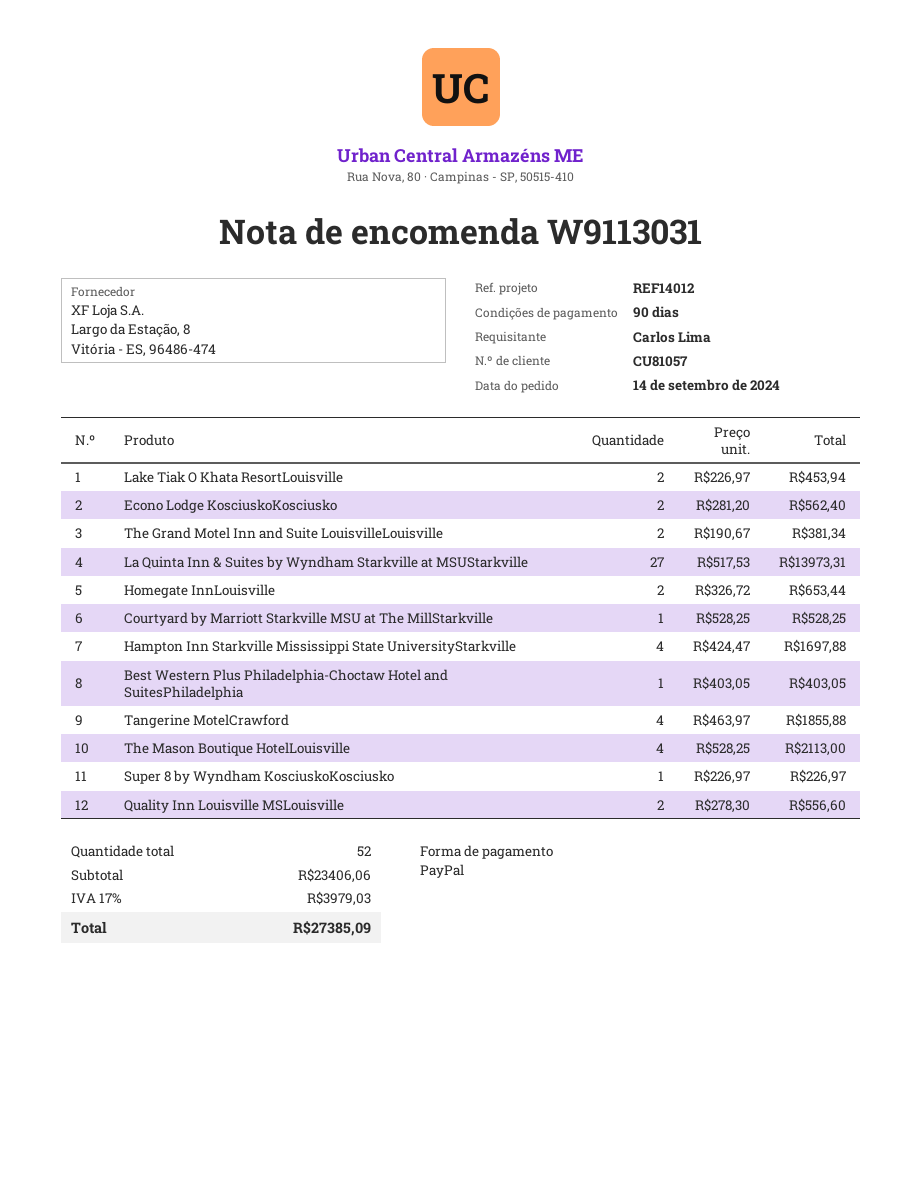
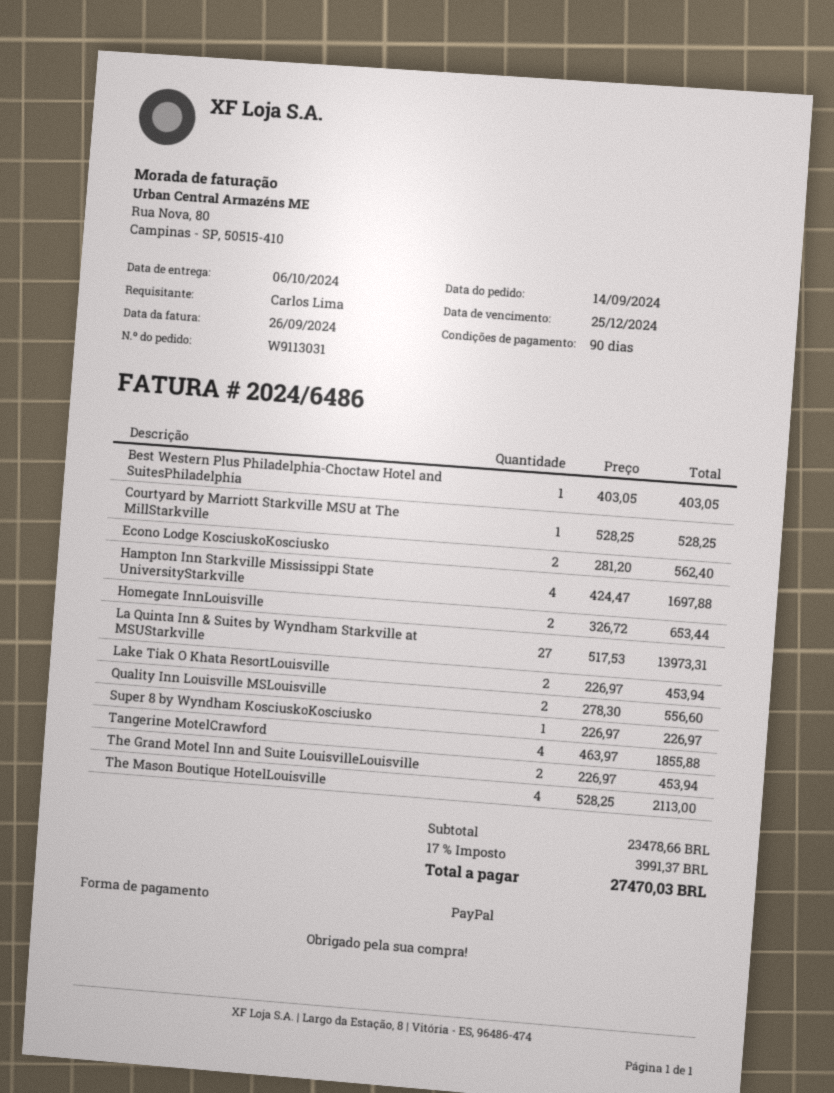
The Grand Motel Inn and Suite LouisvilleLouisville: 2 x 190.67 = 381.34 -> 2 x 226.97 = 453.94
subtotal: 23406.06 -> 23478.66
tax: 17% = 3979.03 -> 17% = 3991.37
total: 27385.09 -> 27470.03

